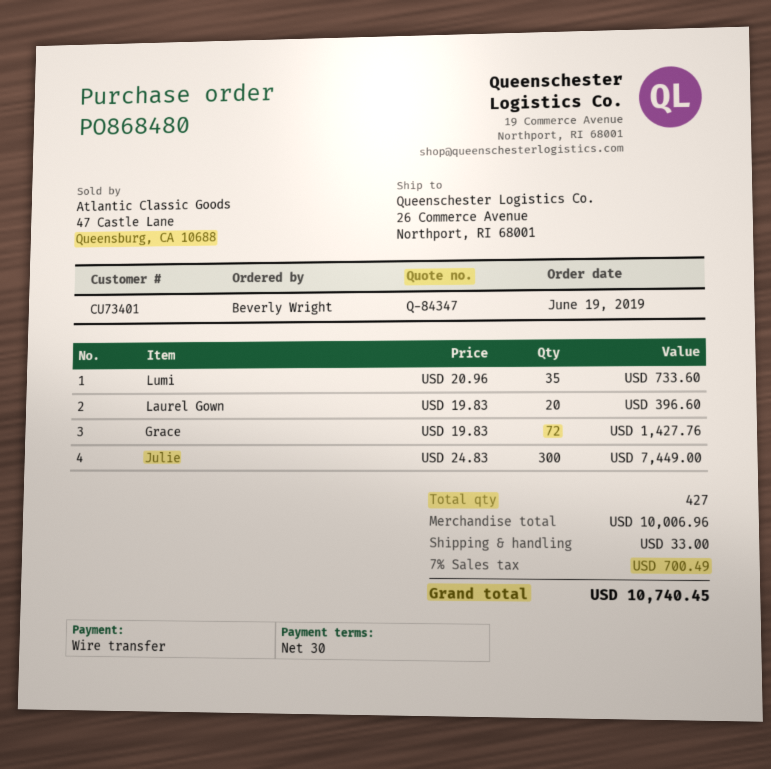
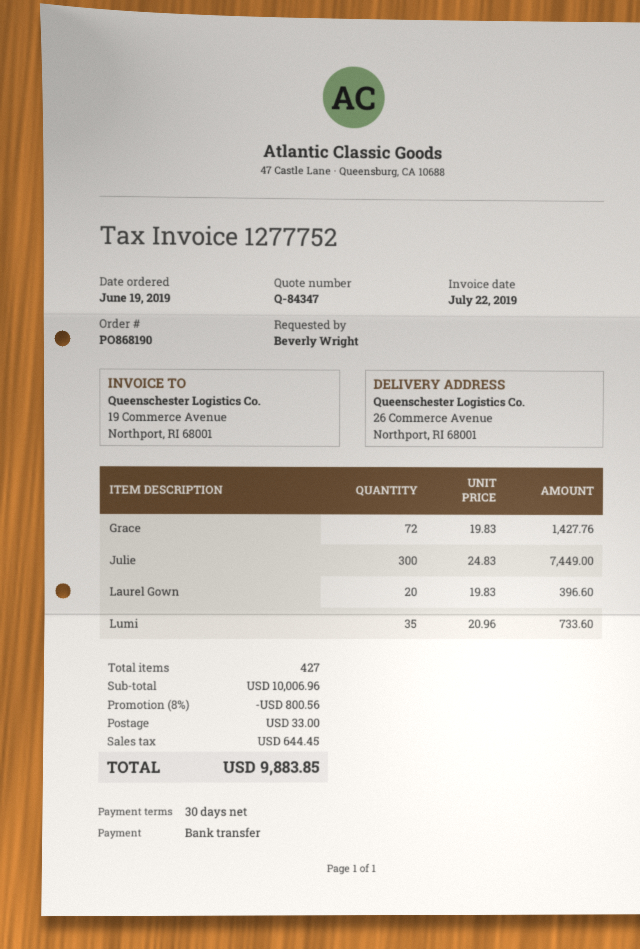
order number: PO868480 -> PO868190
discount: none -> 8% = 800.56
tax: 700.49 -> 644.45
total: 10740.45 -> 9883.85

